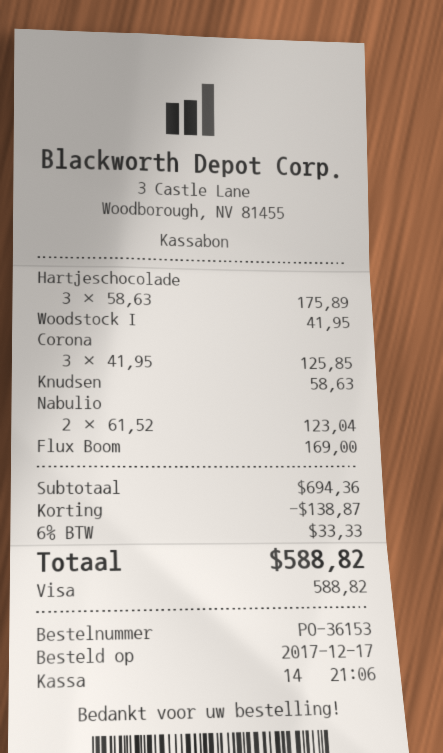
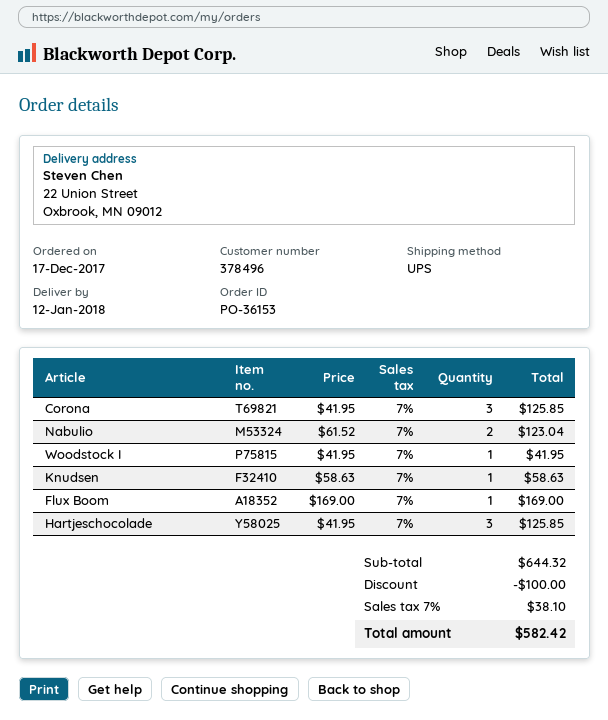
Hartjeschocolade: 3 x 58.63 = 175.89 -> 3 x 41.95 = 125.85
subtotal: 694.36 -> 644.32
discount: 138.87 -> 100.00
tax: 6% = 33.33 -> 7% = 38.10
total: 588.82 -> 582.42

